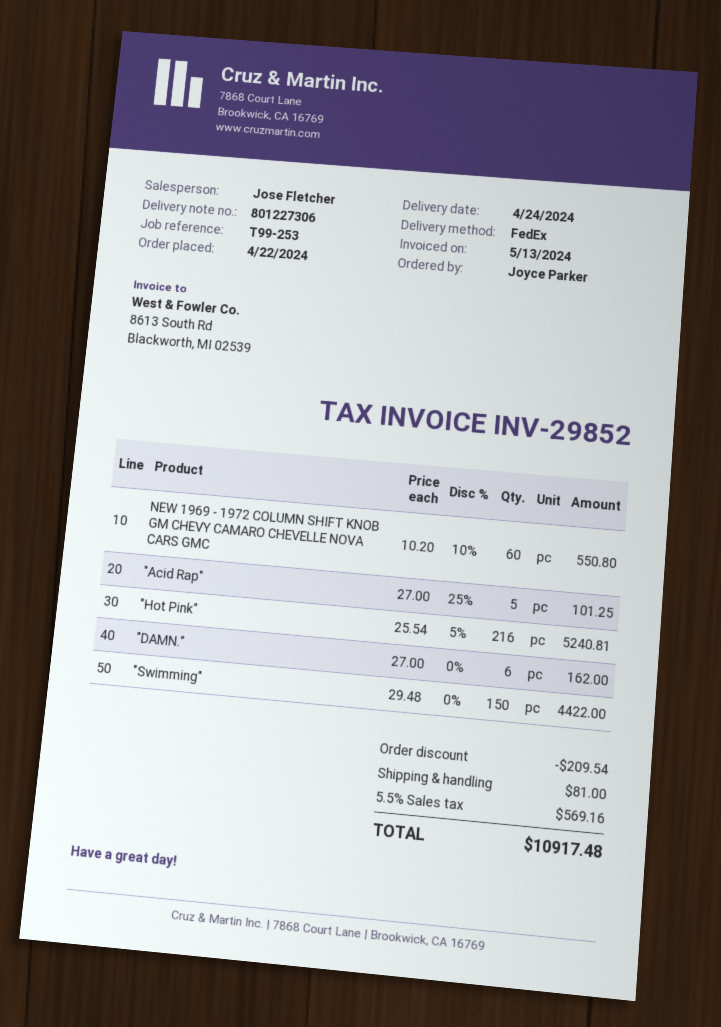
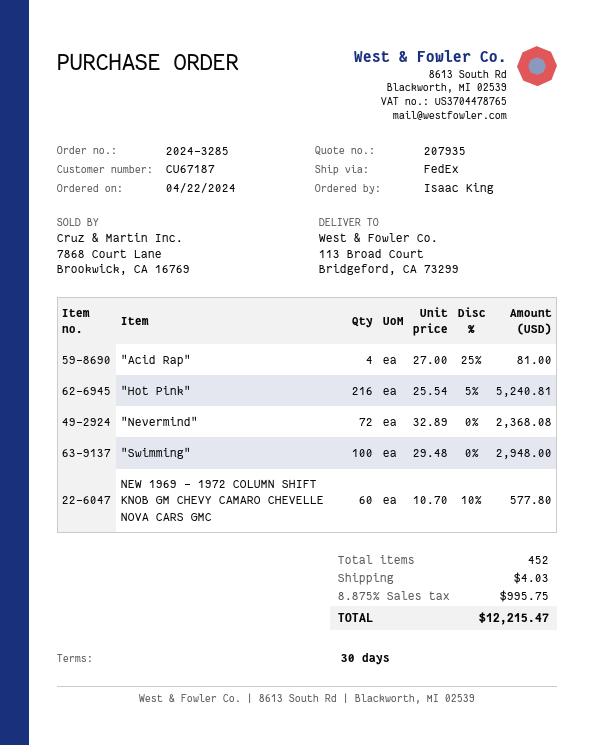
ordered by: Joyce Parker -> Isaac King
NEW 1969 - 1972 COLUMN SHIFT KNOB GM CHEVY CAMARO CHEVELLE NOVA CARS GMC: 60 x 10.20 - 10% = 550.80 -> 60 x 10.70 - 10% = 577.80
"Acid Rap": 5 x 27.00 - 25% = 101.25 -> 4 x 27.00 - 25% = 81.00
"DAMN.": 6 x 27.00 = 162.00 -> none
"Swimming": 150 x 29.48 = 4422.00 -> 100 x 29.48 = 2948.00
"Nevermind": none -> 72 x 32.89 = 2368.08
discount: 209.54 -> none
shipping: 81.00 -> 4.03
tax: 5.5% = 569.16 -> 8.875% = 995.75
total: 10917.48 -> 12215.47

